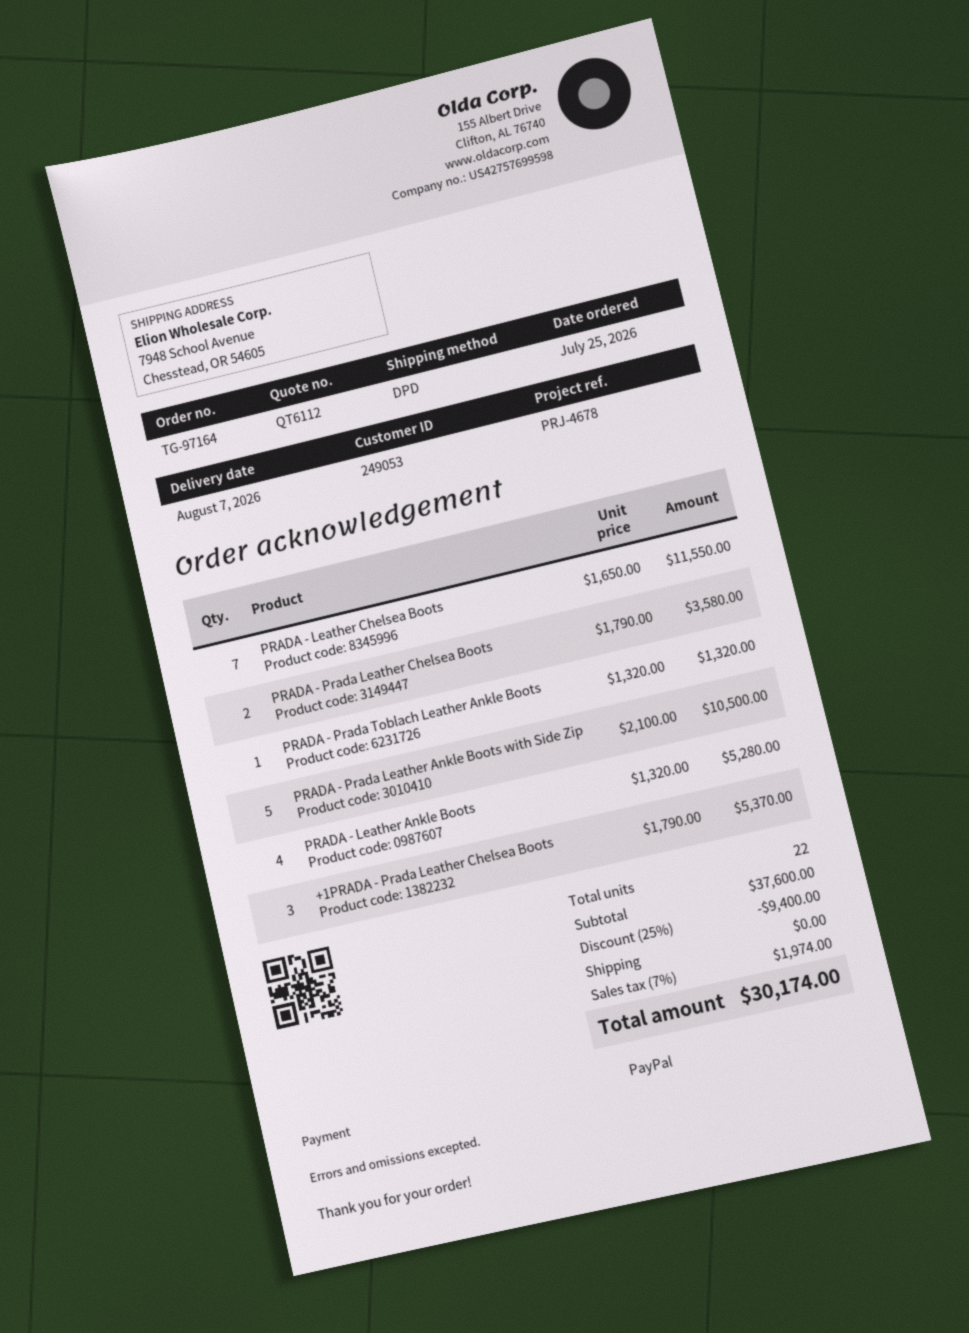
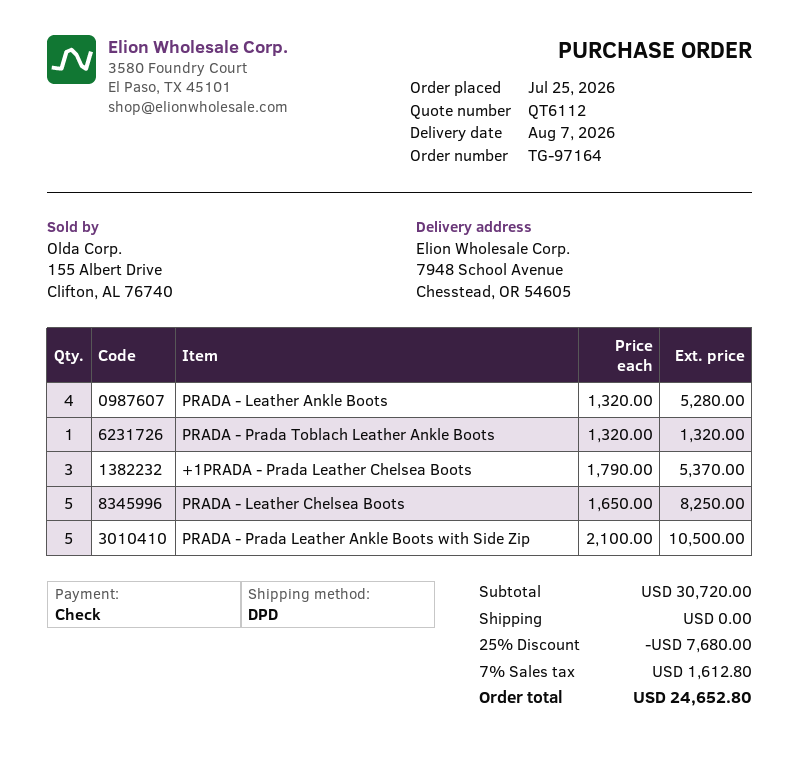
payment method: PayPal -> cheque
PRADA - Leather Chelsea Boots: 7 x 1650.00 = 11550.00 -> 5 x 1650.00 = 8250.00
PRADA - Prada Leather Chelsea Boots: 2 x 1790.00 = 3580.00 -> none
subtotal: 37600.00 -> 30720.00
discount: 25% = 9400.00 -> 25% = 7680.00
tax: 7% = 1974.00 -> 7% = 1612.80
total: 30174.00 -> 24652.80

